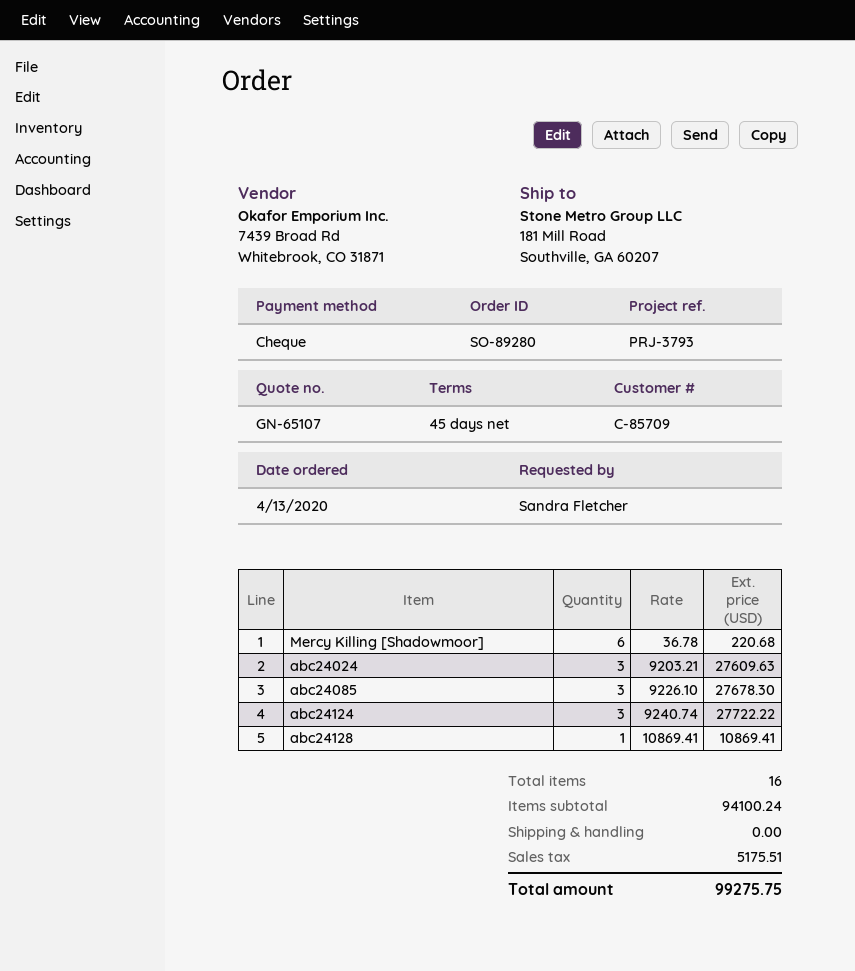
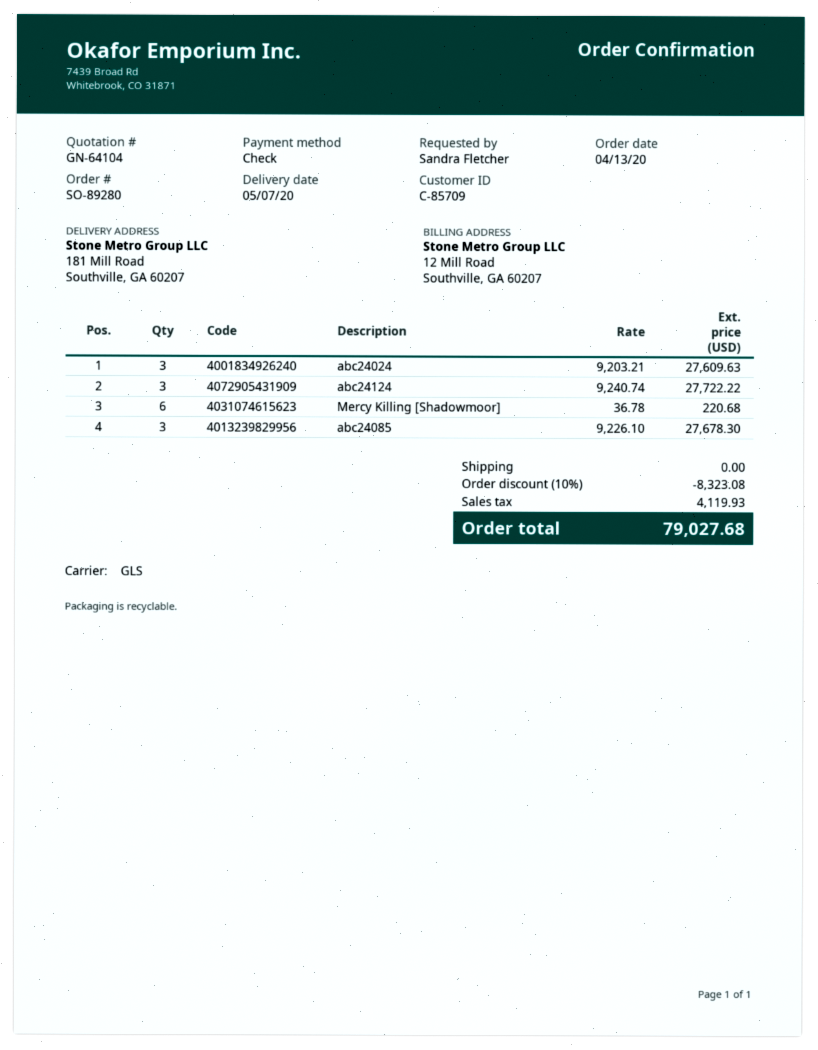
quote number: GN-65107 -> GN-64104
abc24128: 1 x 10869.41 = 10869.41 -> none
discount: none -> 10% = 8323.08
tax: 5175.51 -> 4119.93
total: 99275.75 -> 79027.68

